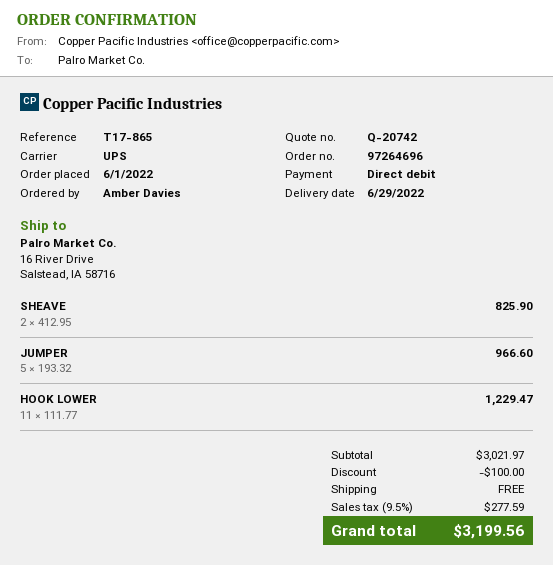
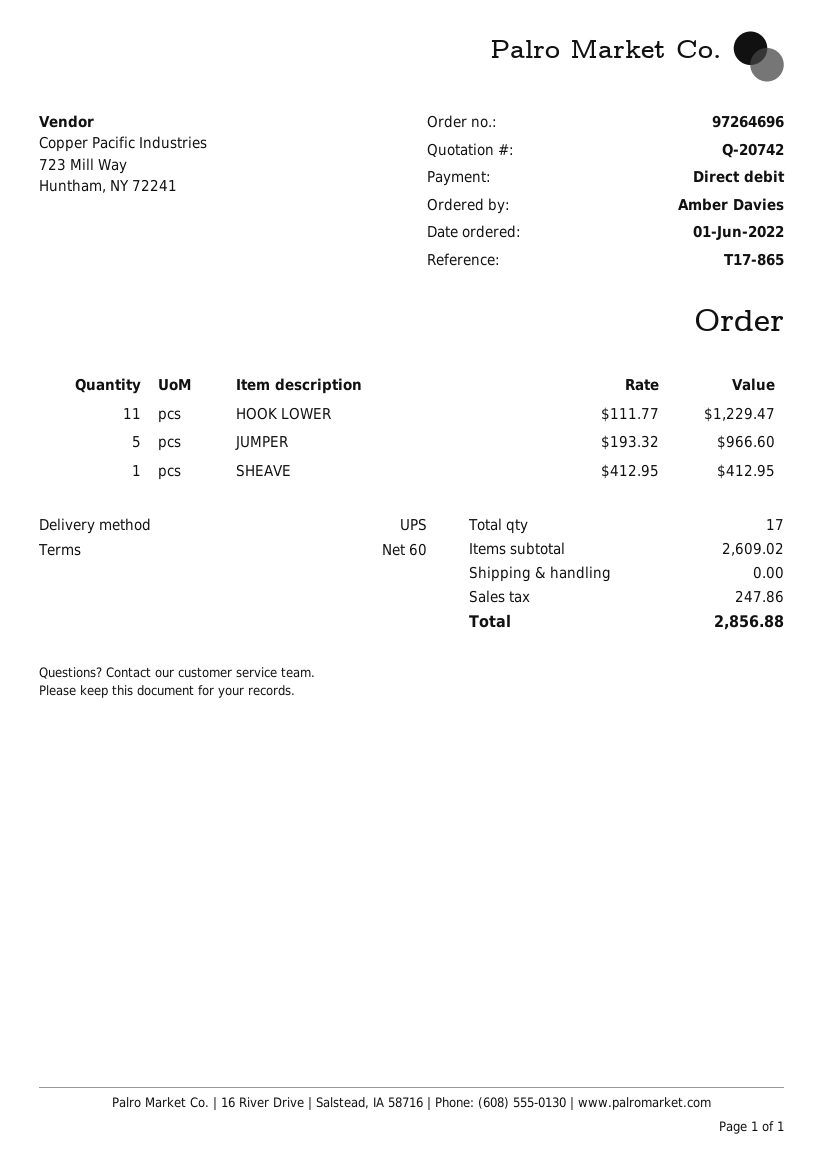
SHEAVE: 2 x 412.95 = 825.90 -> 1 x 412.95 = 412.95
subtotal: 3021.97 -> 2609.02
discount: 100.00 -> none
tax: 277.59 -> 247.86
total: 3199.56 -> 2856.88

